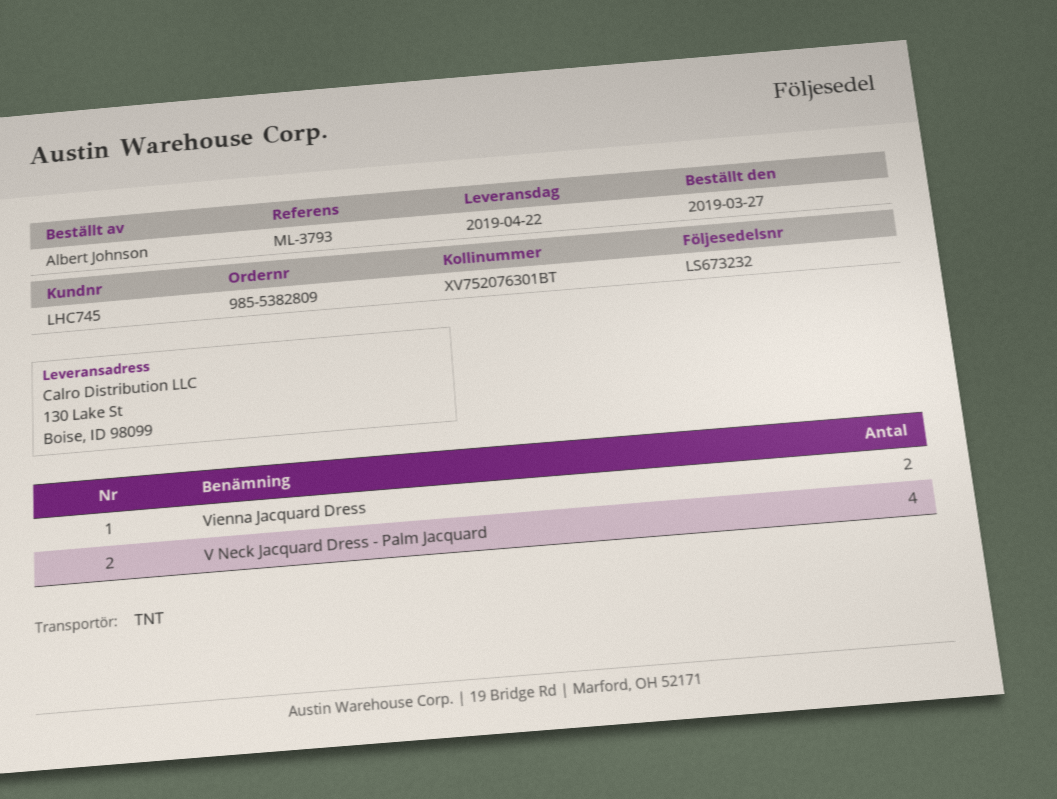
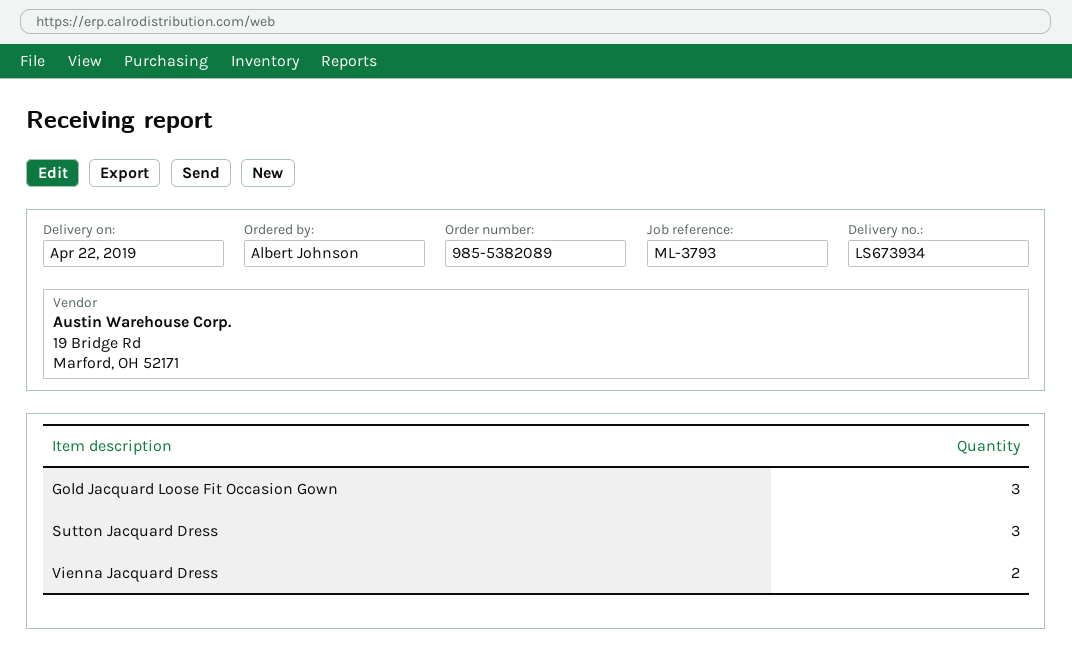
order number: 985-5382809 -> 985-5382089
delivery note number: LS673232 -> LS673934
V Neck Jacquard Dress - Palm Jacquard: 4 -> none
Gold Jacquard Loose Fit Occasion Gown: none -> 3
Sutton Jacquard Dress: none -> 3

